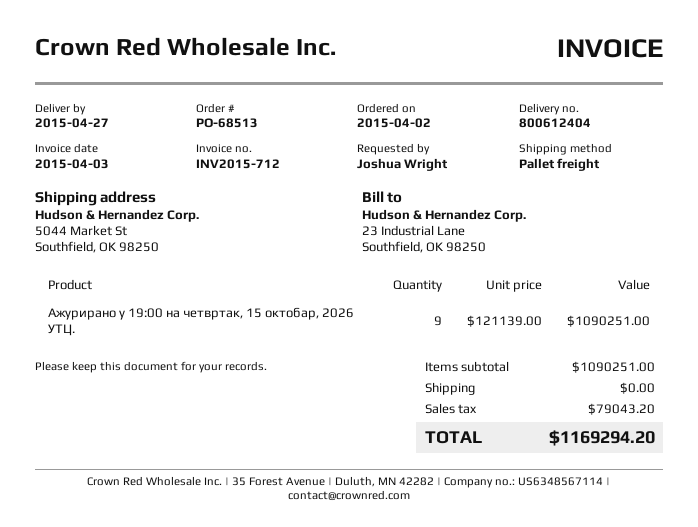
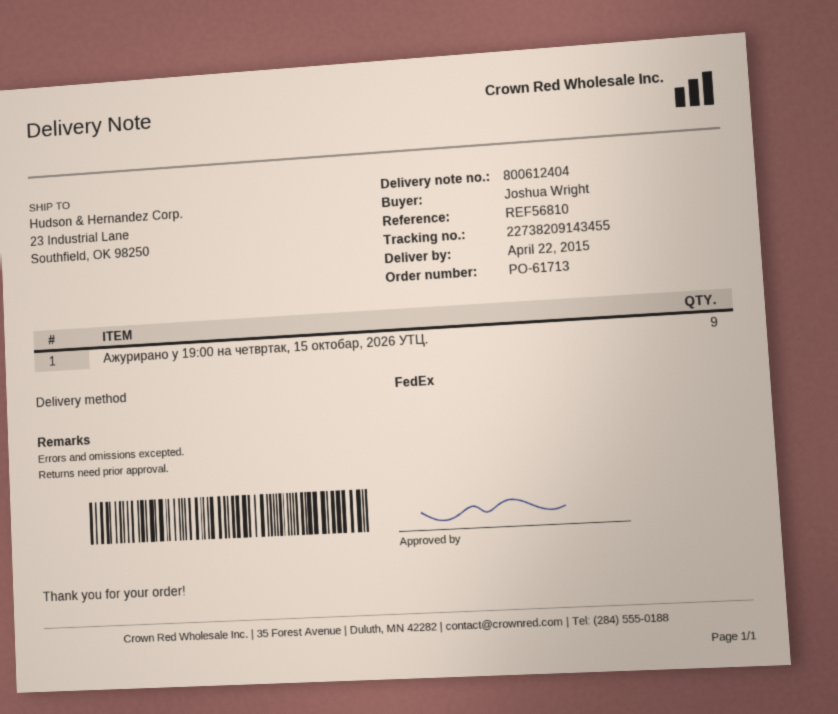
order number: PO-68513 -> PO-61713
delivery date: 2015-04-27 -> 2015-04-22
shipping method: pallet freight -> FedEx
ship to: 5044 Market St, Southfield, OK 98250 -> 23 Industrial Lane, Southfield, OK 98250

